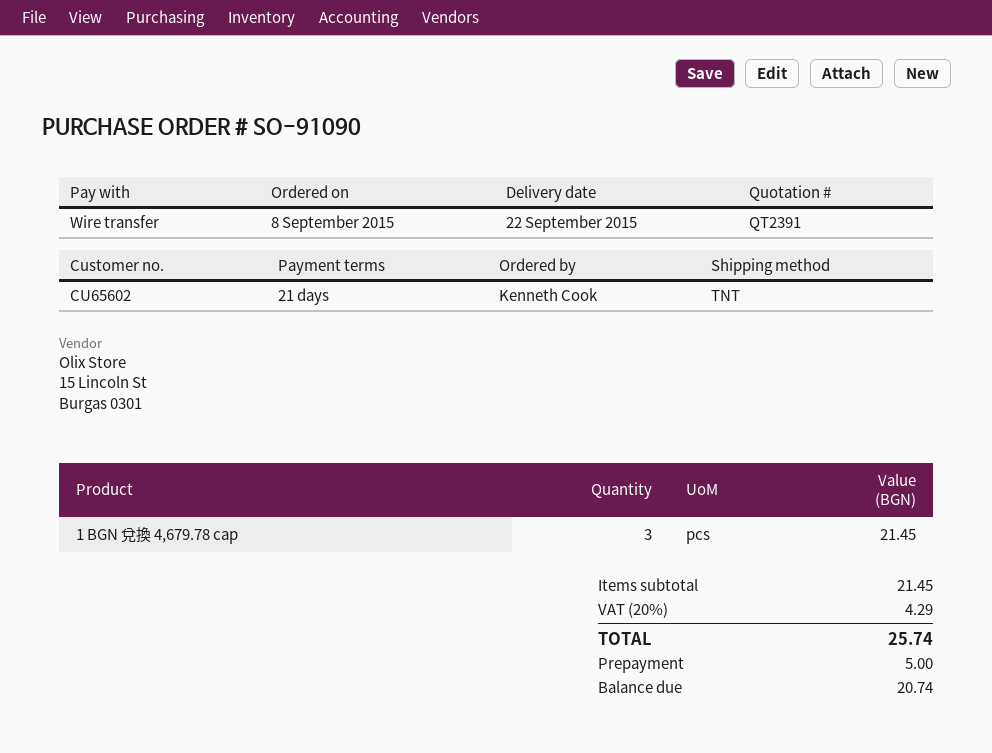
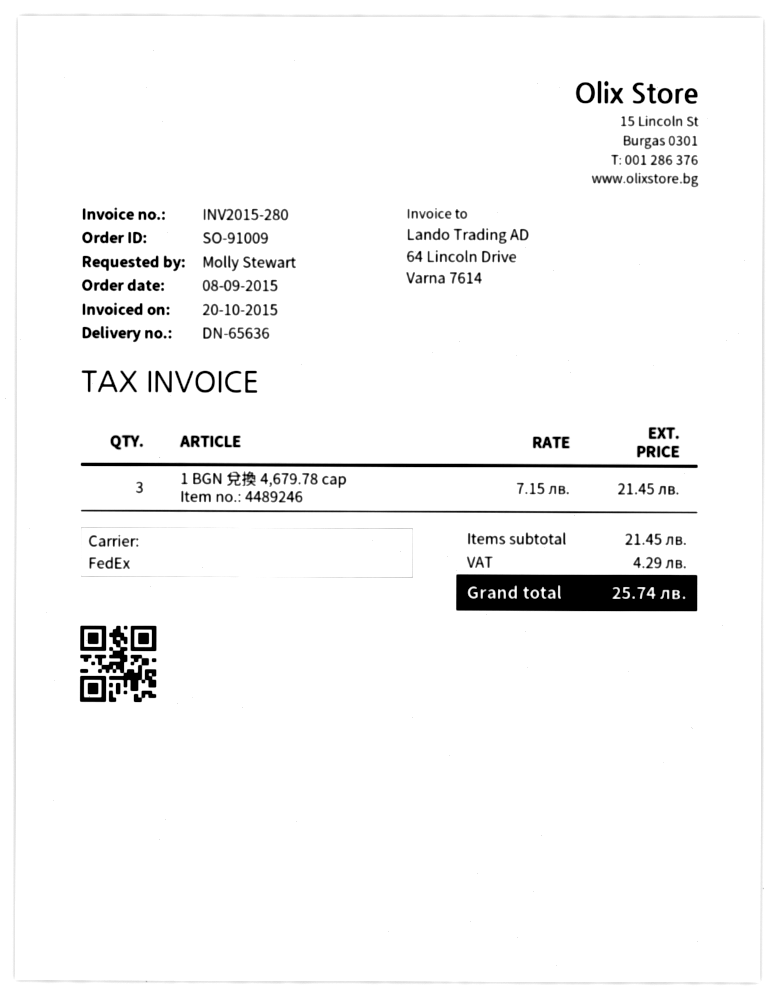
order number: SO-91090 -> SO-91009
ordered by: Kenneth Cook -> Molly Stewart
shipping method: TNT -> FedEx

